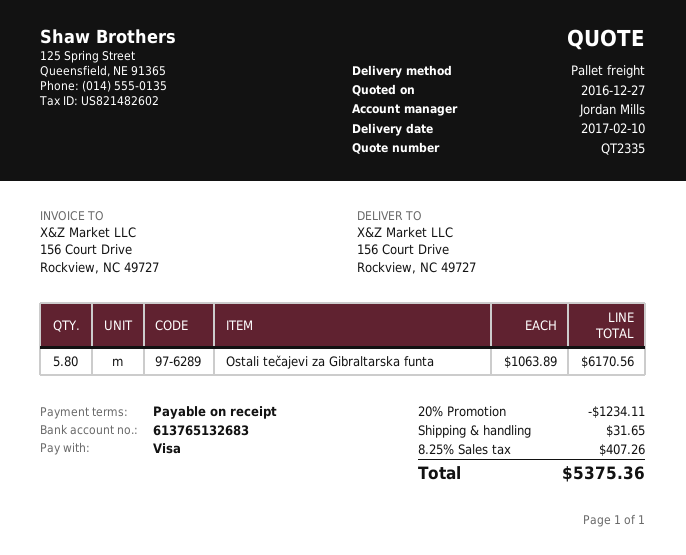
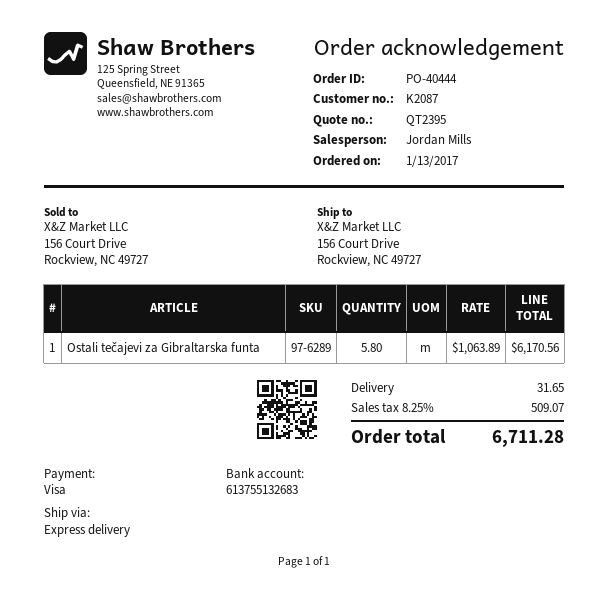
quote number: QT2335 -> QT2395
bank account: 613765132683 -> 613755132683
shipping method: pallet freight -> express
discount: 20% = 1234.11 -> none
tax: 8.25% = 407.26 -> 8.25% = 509.07
total: 5375.36 -> 6711.28

